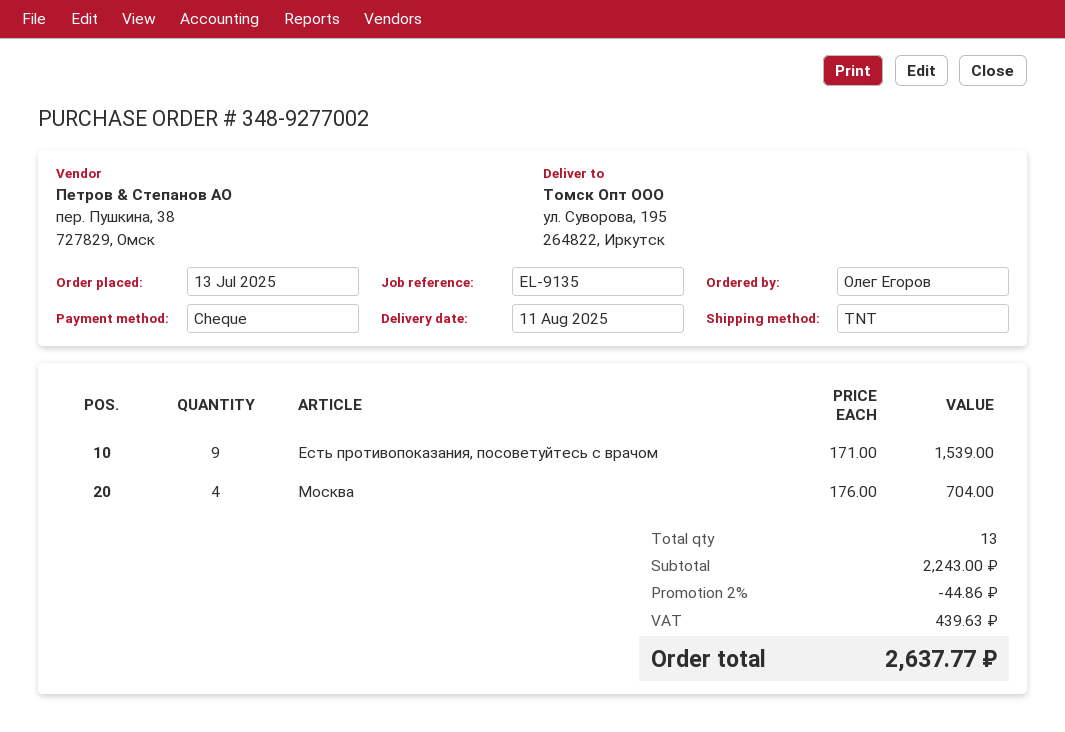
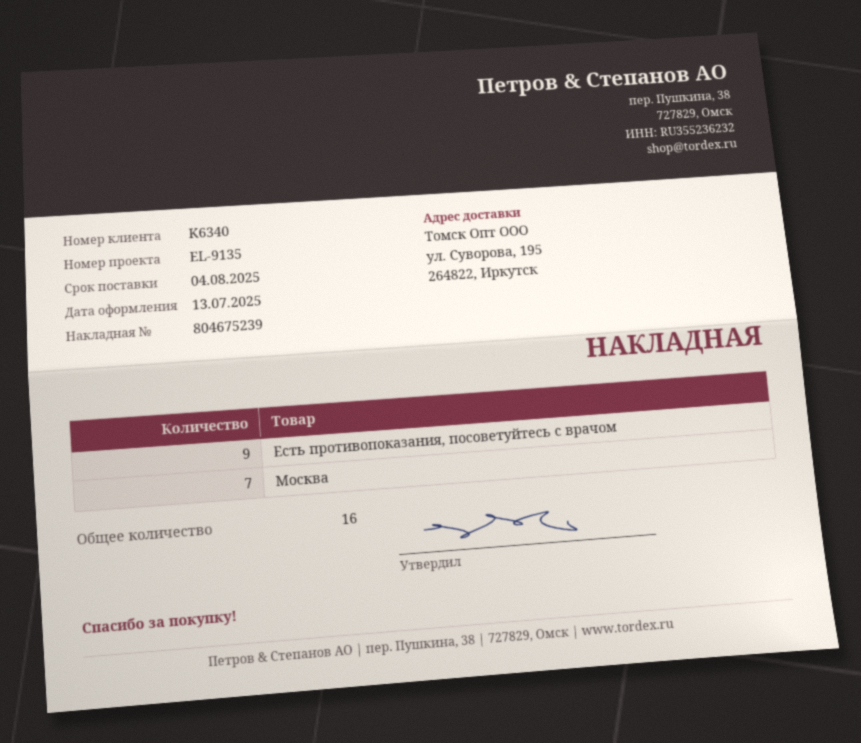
delivery date: 2025-08-11 -> 2025-08-04
Москва: 4 -> 7
total quantity: 13 -> 16

